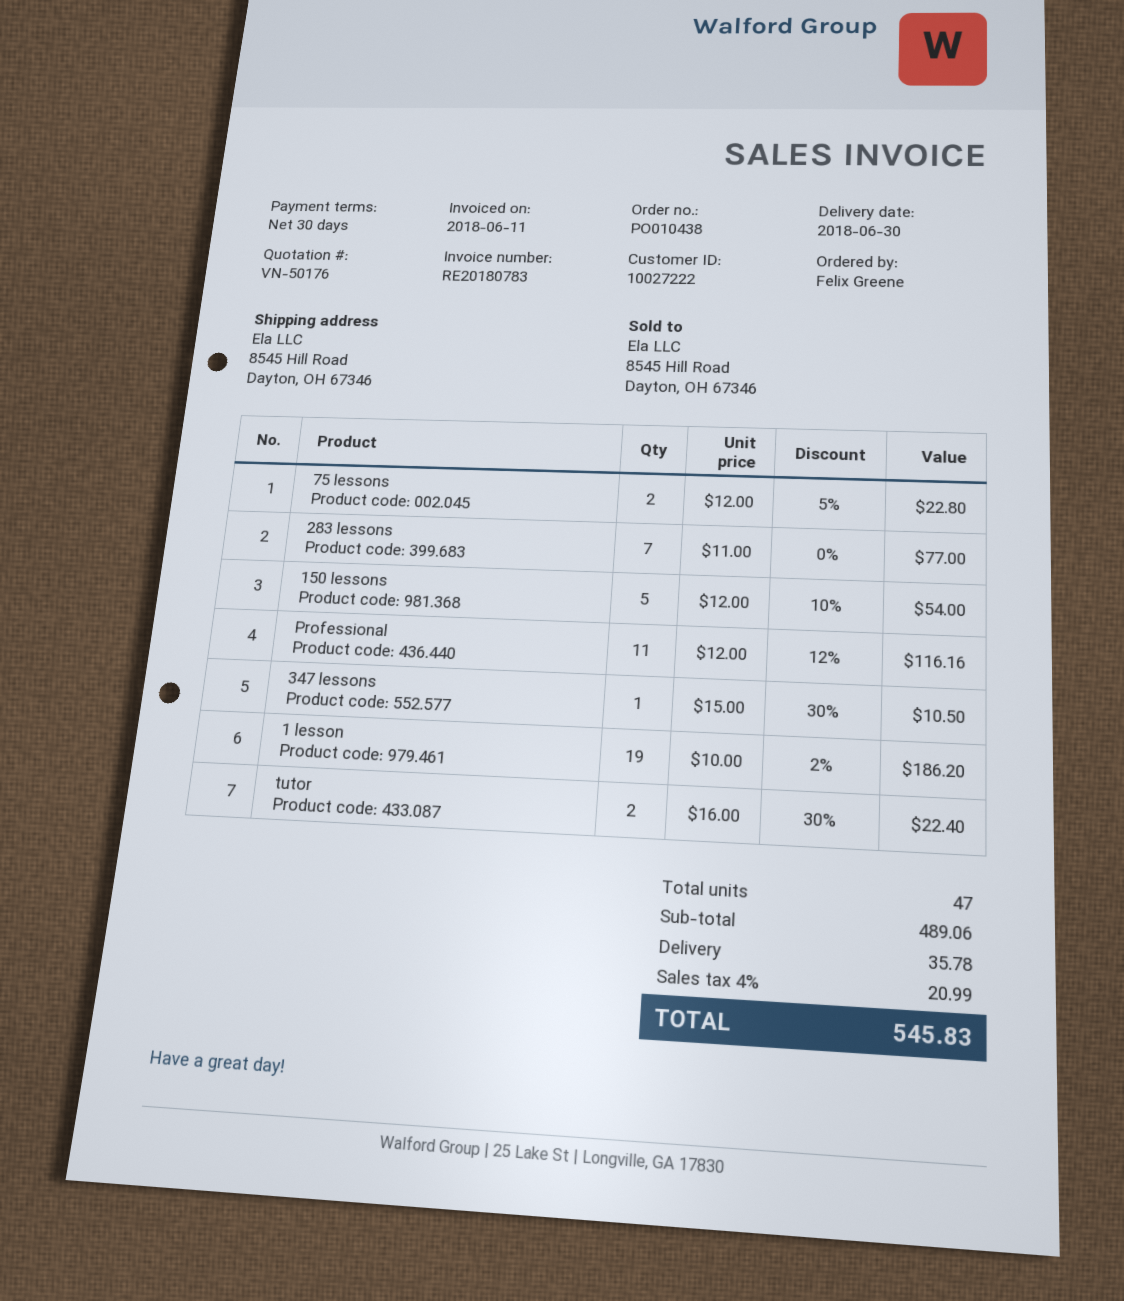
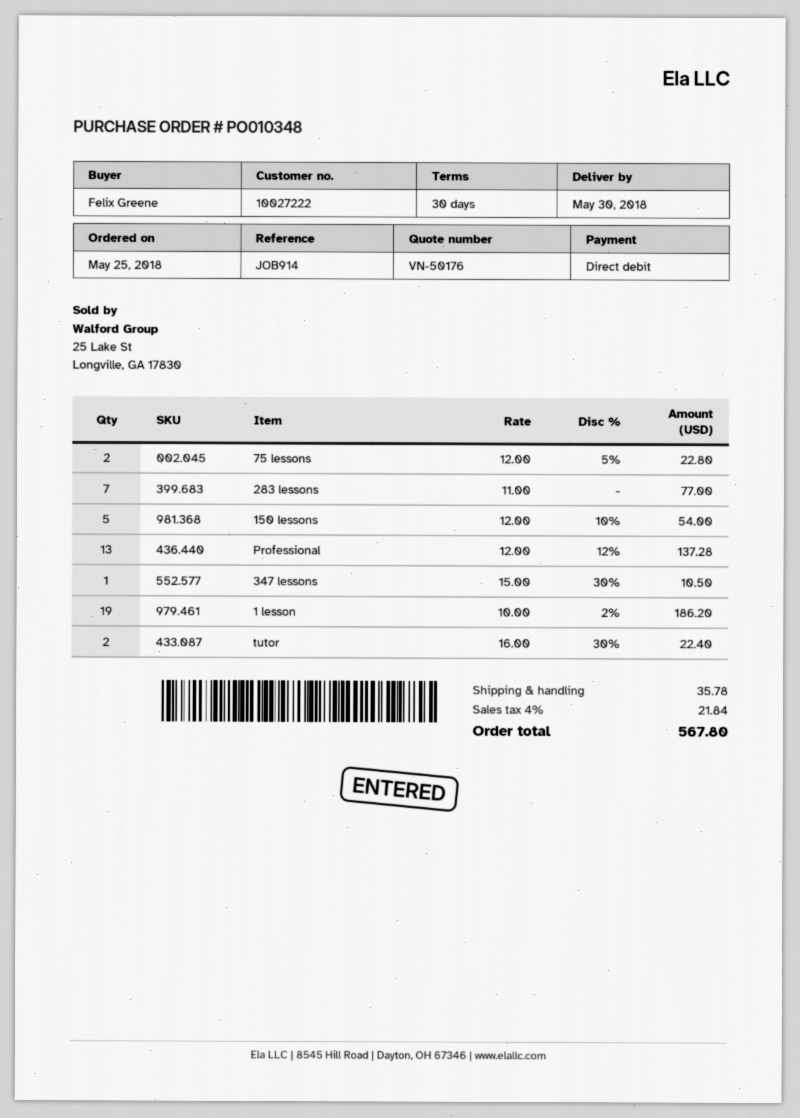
order number: PO010438 -> PO010348
delivery date: 2018-06-30 -> 2018-05-30
Professional: 11 x 12.00 - 12% = 116.16 -> 13 x 12.00 - 12% = 137.28
tax: 4% = 20.99 -> 4% = 21.84
total: 545.83 -> 567.80

